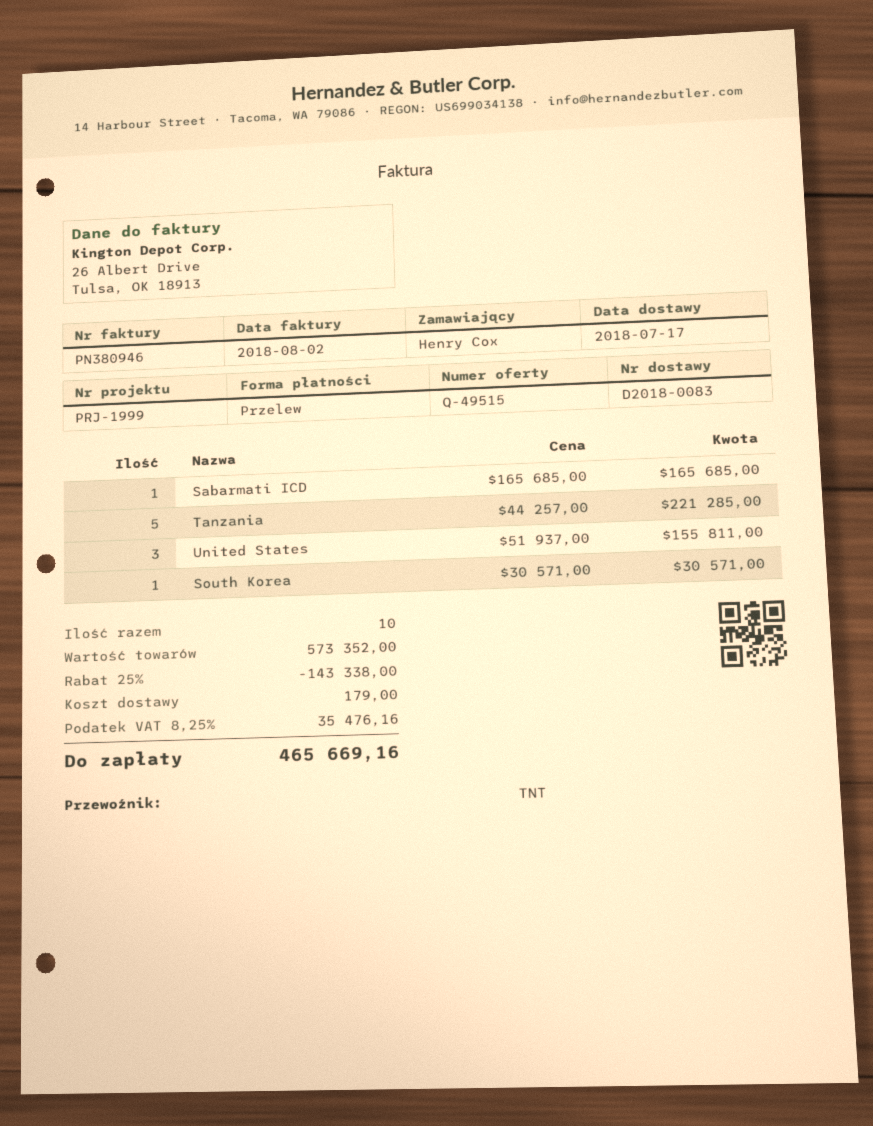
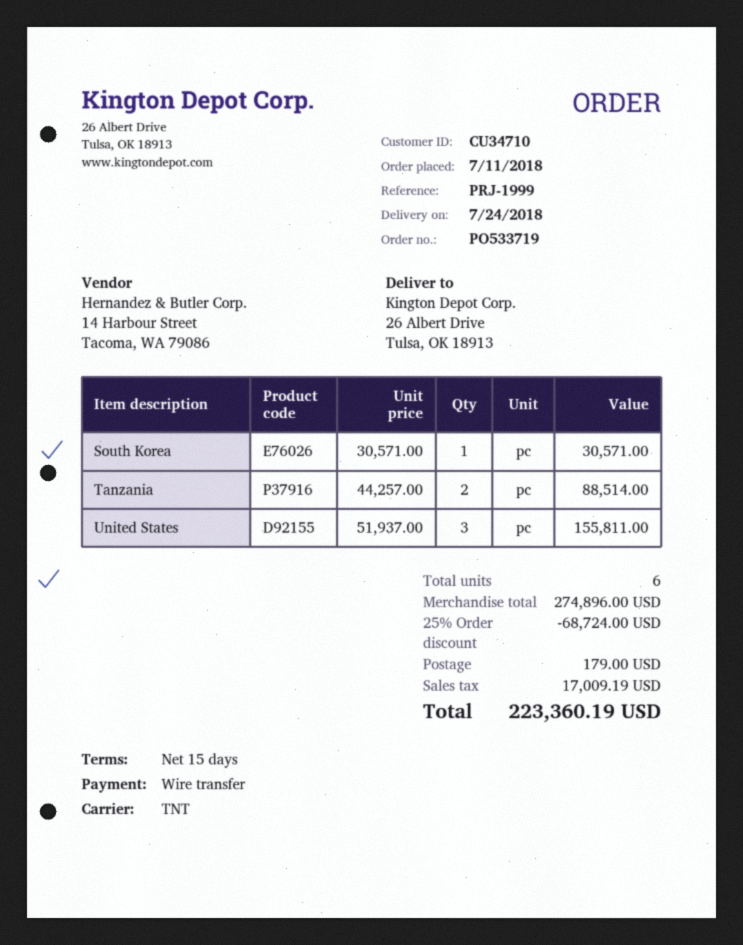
delivery date: 2018-07-17 -> 2018-07-24
Sabarmati ICD: 1 x 165685.00 = 165685.00 -> none
Tanzania: 5 x 44257.00 = 221285.00 -> 2 x 44257.00 = 88514.00
total quantity: 10 -> 6
subtotal: 573352.00 -> 274896.00
discount: 25% = 143338.00 -> 25% = 68724.00
tax: 35476.16 -> 17009.19
total: 465669.16 -> 223360.19

